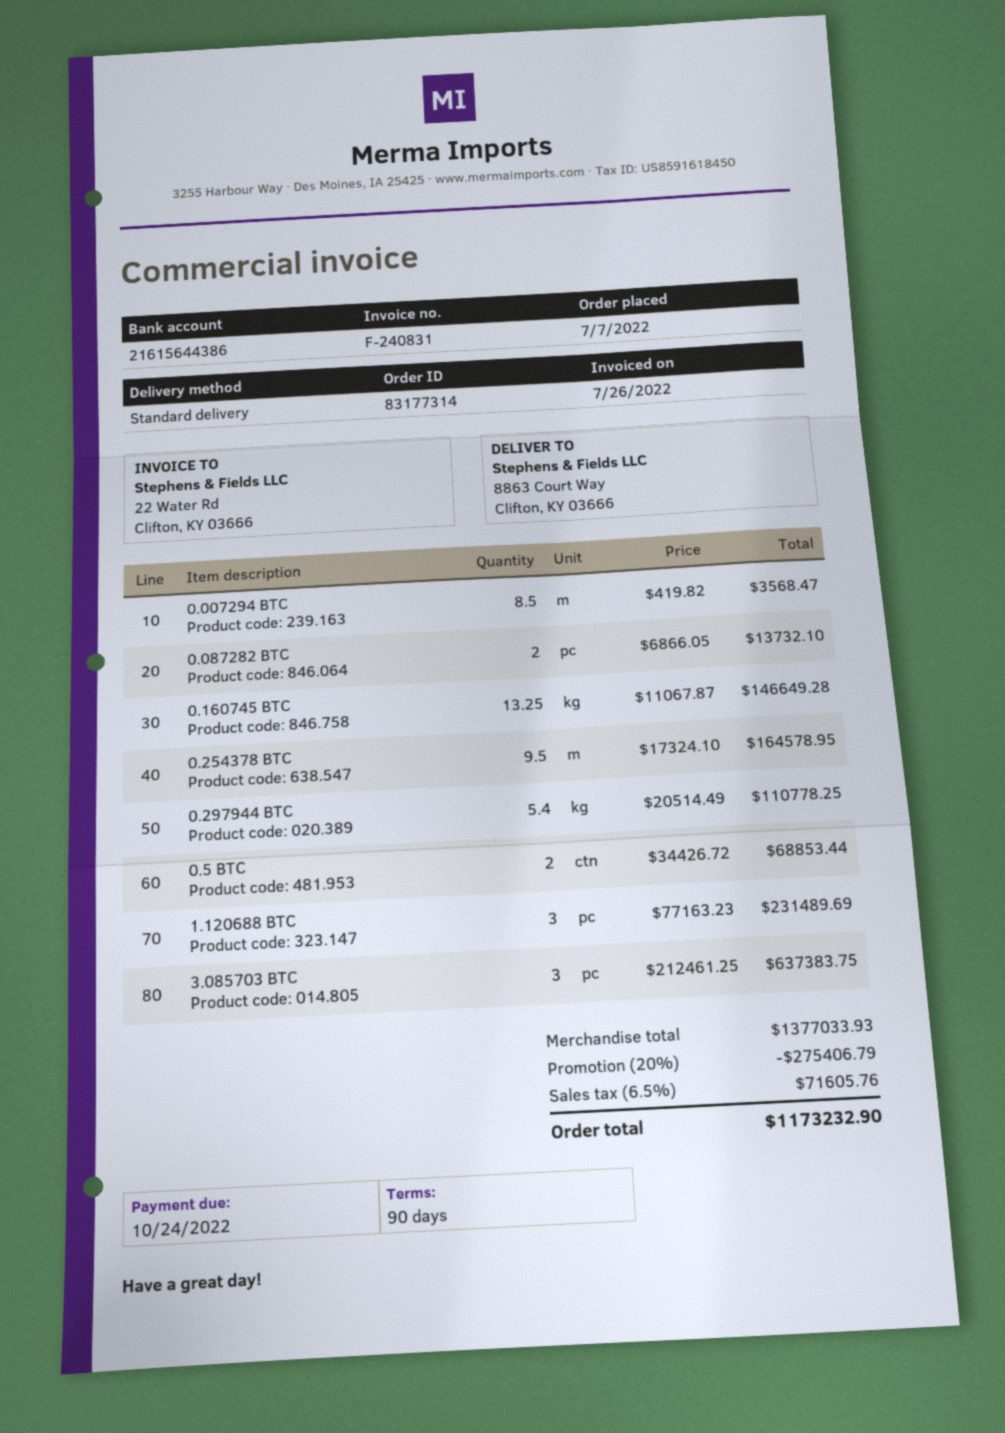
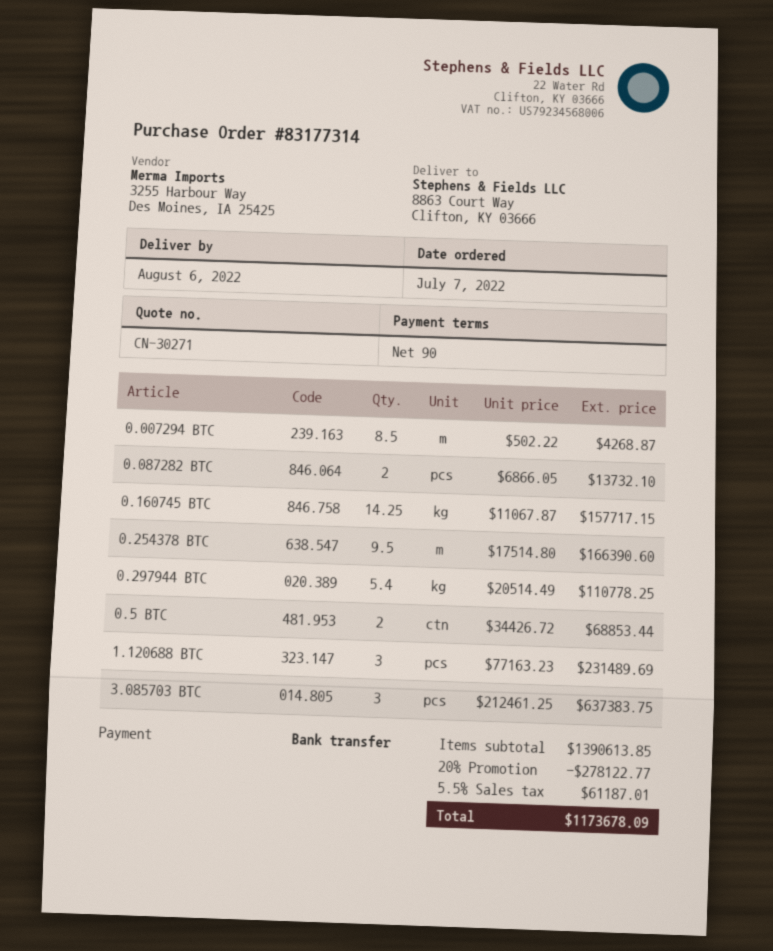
0.007294 BTC: 8.5 x 419.82 = 3568.47 -> 8.5 x 502.22 = 4268.87
0.160745 BTC: 13.25 x 11067.87 = 146649.28 -> 14.25 x 11067.87 = 157717.15
0.254378 BTC: 9.5 x 17324.10 = 164578.95 -> 9.5 x 17514.80 = 166390.60
subtotal: 1377033.93 -> 1390613.85
discount: 20% = 275406.79 -> 20% = 278122.77
tax: 6.5% = 71605.76 -> 5.5% = 61187.01
total: 1173232.90 -> 1173678.09

